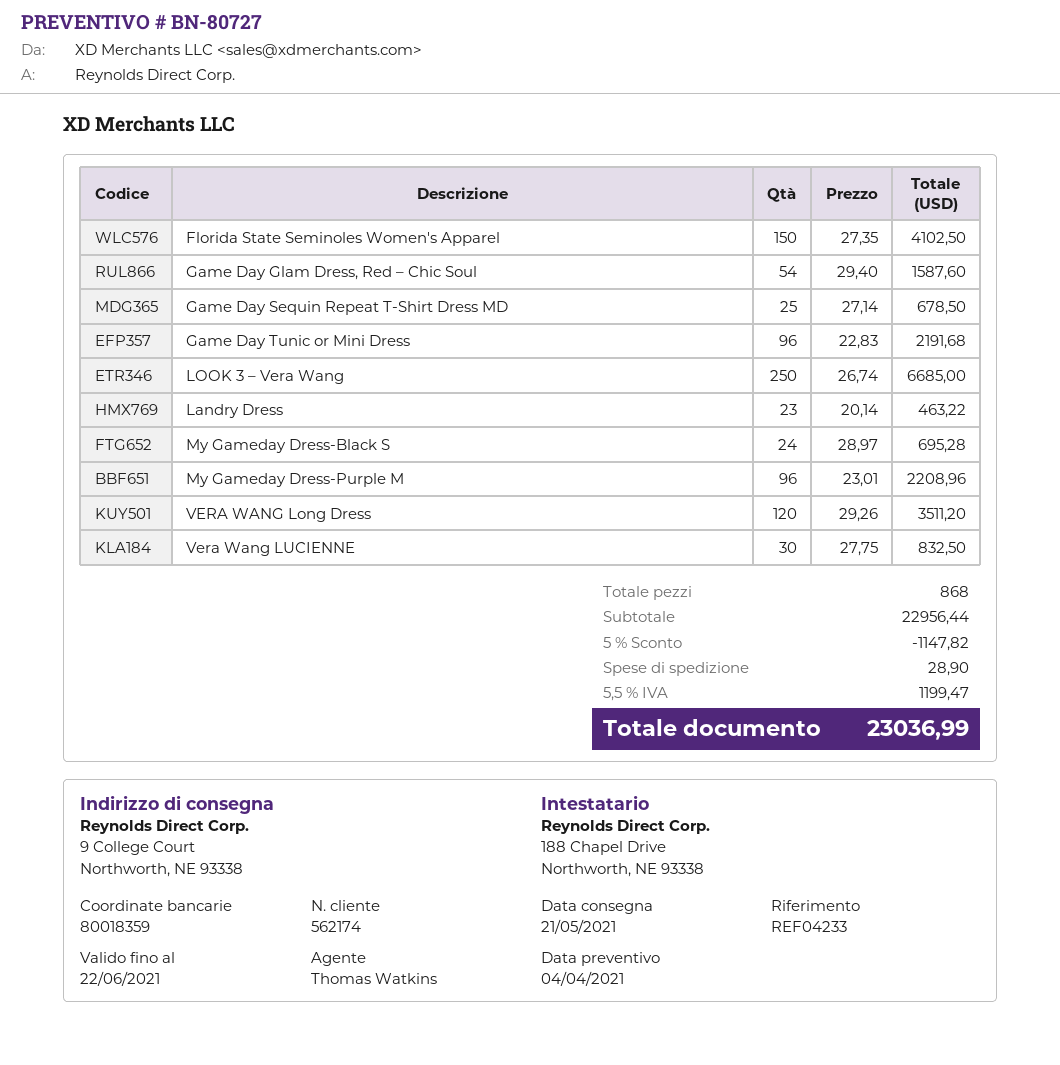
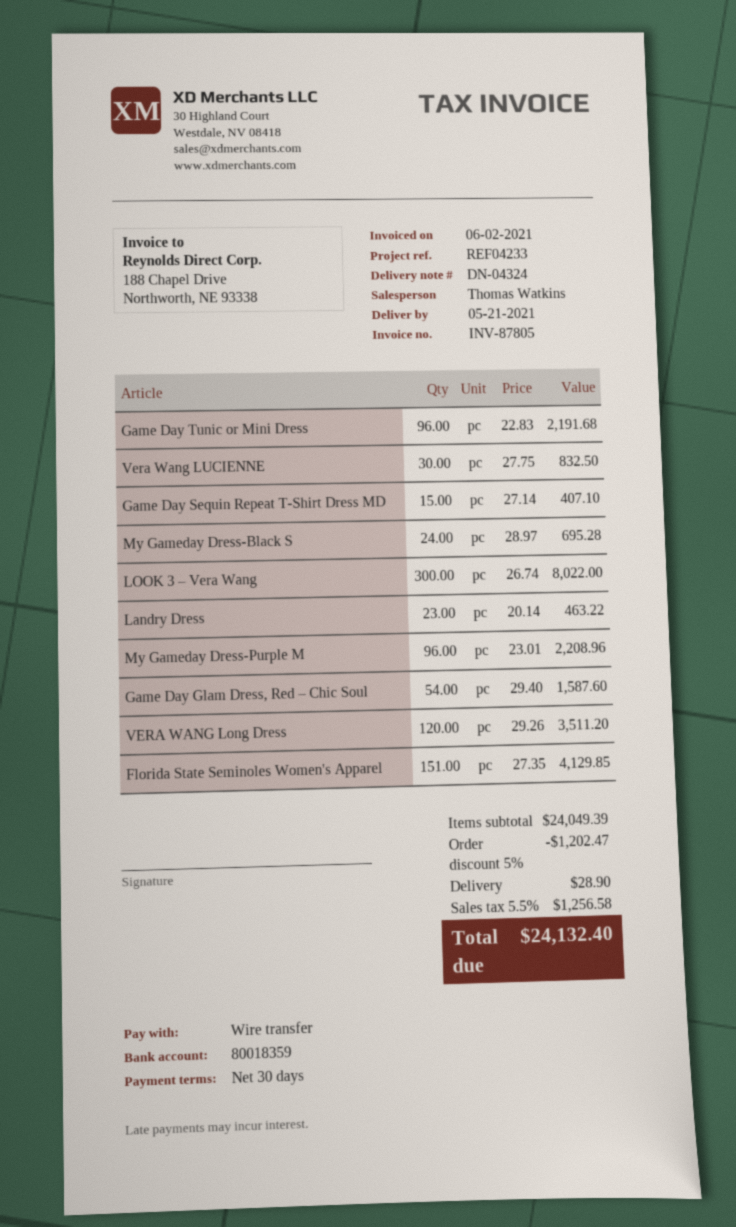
Florida State Seminoles Women's Apparel: 150 x 27.35 = 4102.50 -> 151 x 27.35 = 4129.85
Game Day Sequin Repeat T-Shirt Dress MD: 25 x 27.14 = 678.50 -> 15 x 27.14 = 407.10
LOOK 3 – Vera Wang: 250 x 26.74 = 6685.00 -> 300 x 26.74 = 8022.00
subtotal: 22956.44 -> 24049.39
discount: 5% = 1147.82 -> 5% = 1202.47
tax: 5.5% = 1199.47 -> 5.5% = 1256.58
total: 23036.99 -> 24132.40

